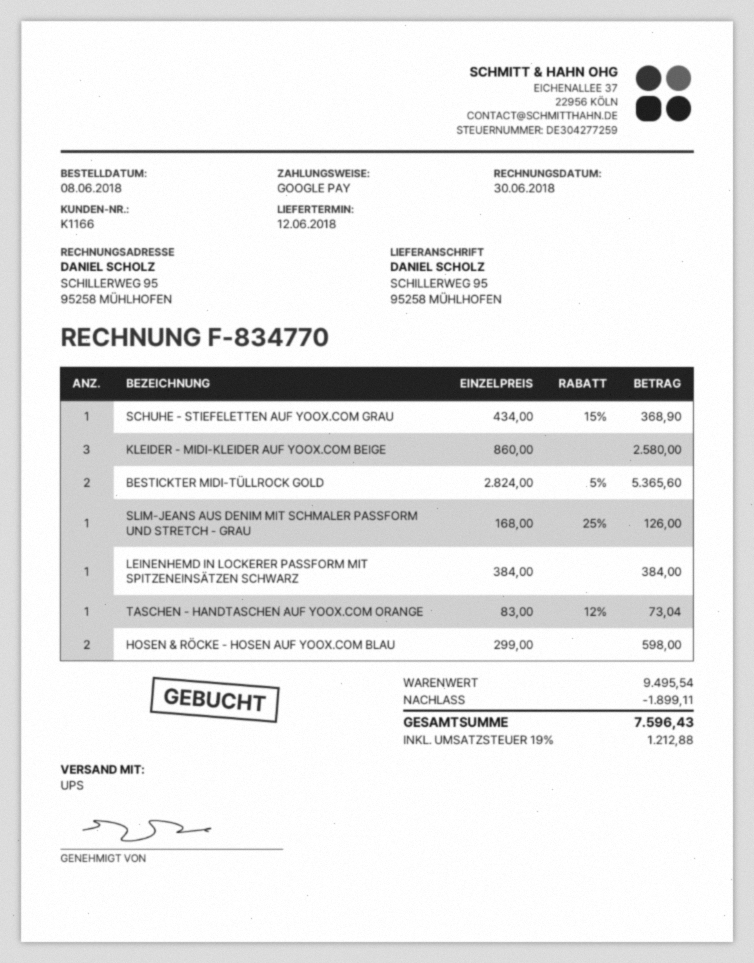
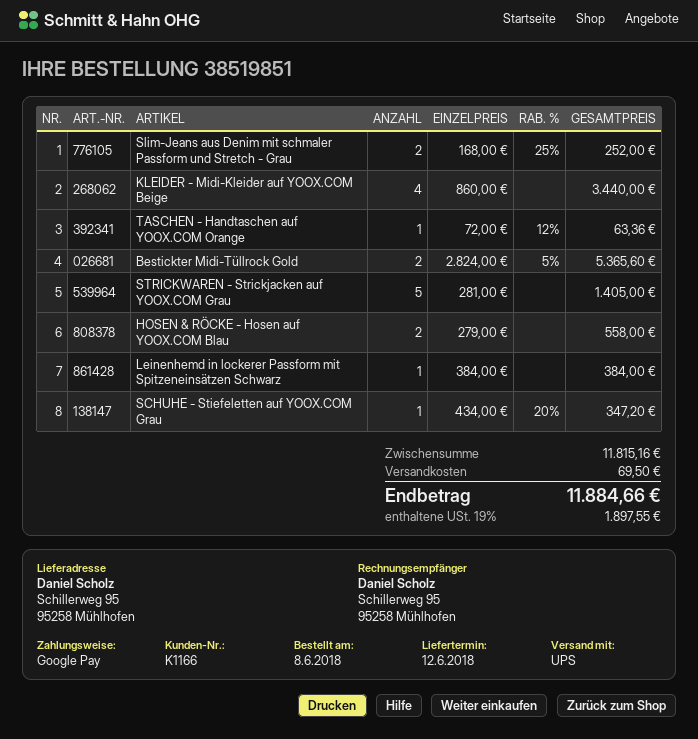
SCHUHE - STIEFELETTEN AUF YOOX.COM GRAU: 1 x 434.00 - 15% = 368.90 -> 1 x 434.00 - 20% = 347.20
KLEIDER - MIDI-KLEIDER AUF YOOX.COM BEIGE: 3 x 860.00 = 2580.00 -> 4 x 860.00 = 3440.00
SLIM-JEANS AUS DENIM MIT SCHMALER PASSFORM UND STRETCH - GRAU: 1 x 168.00 - 25% = 126.00 -> 2 x 168.00 - 25% = 252.00
TASCHEN - HANDTASCHEN AUF YOOX.COM ORANGE: 1 x 83.00 - 12% = 73.04 -> 1 x 72.00 - 12% = 63.36
HOSEN & RÖCKE - HOSEN AUF YOOX.COM BLAU: 2 x 299.00 = 598.00 -> 2 x 279.00 = 558.00
STRICKWAREN - Strickjacken auf YOOX.COM Grau: none -> 5 x 281.00 = 1405.00
subtotal: 9495.54 -> 11815.16
discount: 1899.11 -> none
shipping: none -> 69.50
tax: 19% = 1212.88 -> 19% = 1897.55
total: 7596.43 -> 11884.66

